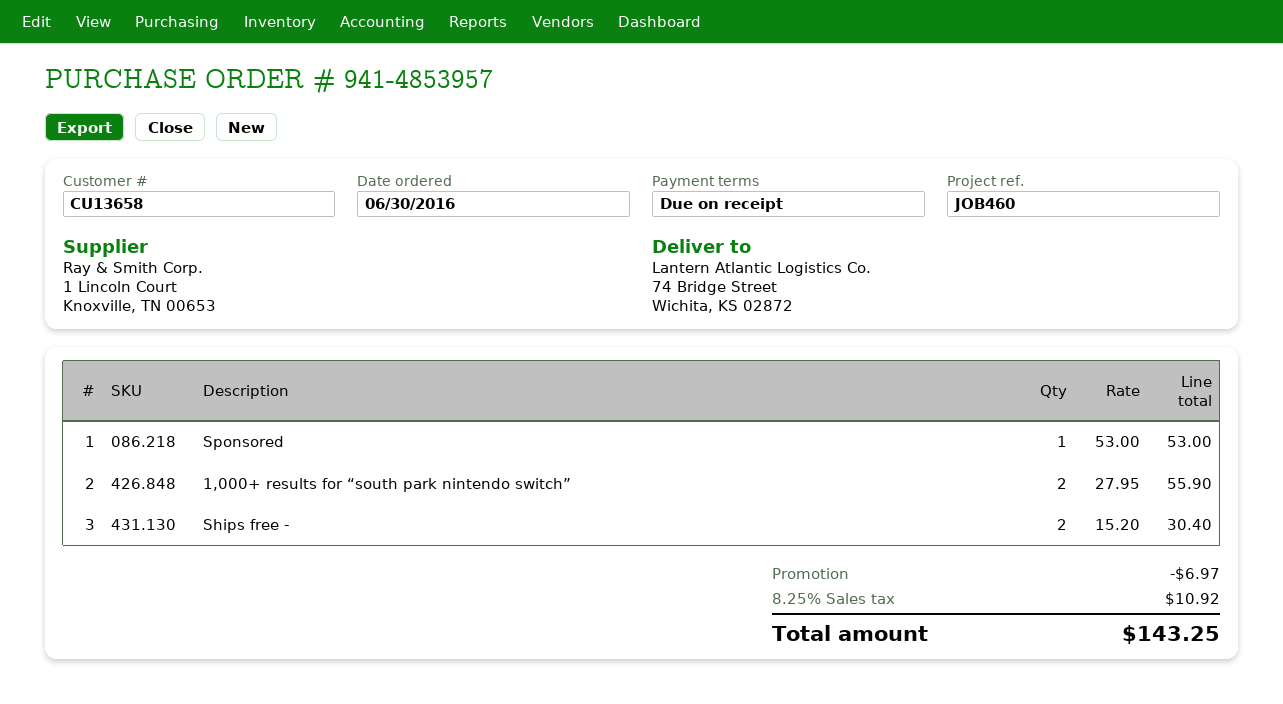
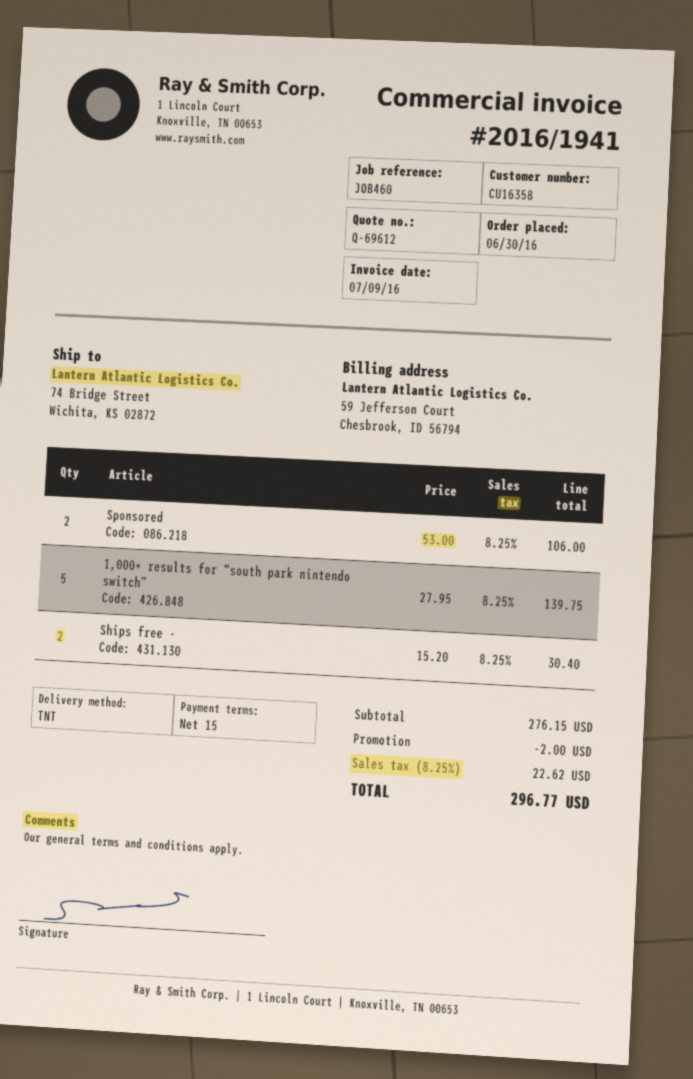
payment terms: on receipt -> 15 days
customer number: CU13658 -> CU16358
Sponsored: 1 x 53.00 = 53.00 -> 2 x 53.00 = 106.00
1,000+ results for “south park nintendo switch”: 2 x 27.95 = 55.90 -> 5 x 27.95 = 139.75
discount: 6.97 -> 2.00
tax: 8.25% = 10.92 -> 8.25% = 22.62
total: 143.25 -> 296.77

